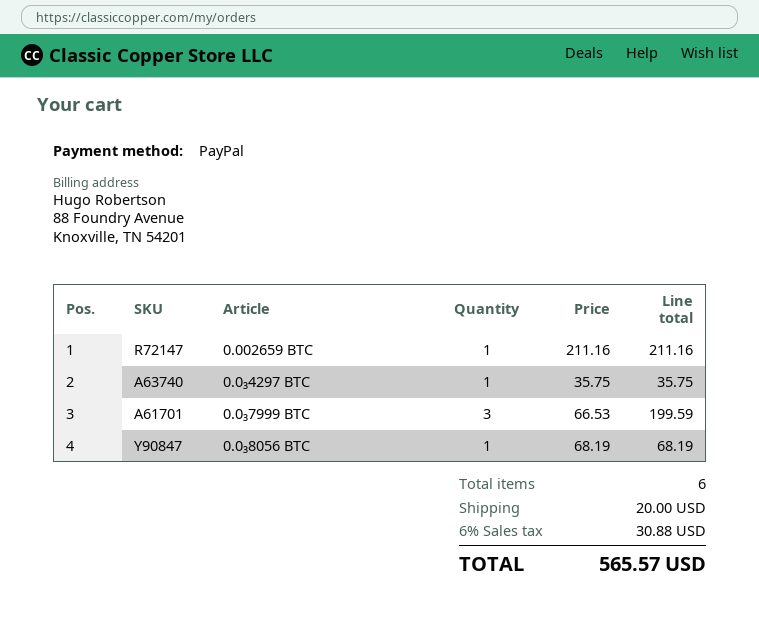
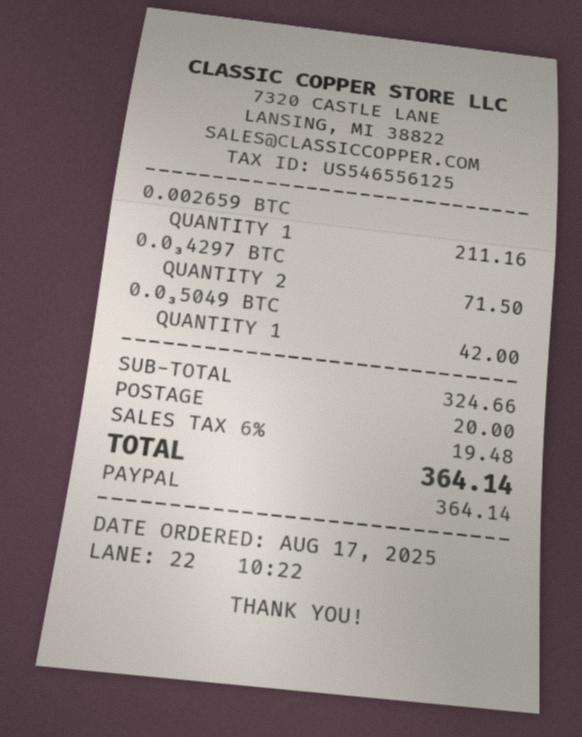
0.0₃4297 BTC: 1 for 35.75 -> 2 for 71.50
0.0₃7999 BTC: 3 for 199.59 -> none
0.0₃8056 BTC: 1 for 68.19 -> none
0.0₃5049 BTC: none -> 1 for 42.00
tax: 6% = 30.88 -> 6% = 19.48
total: 565.57 -> 364.14

